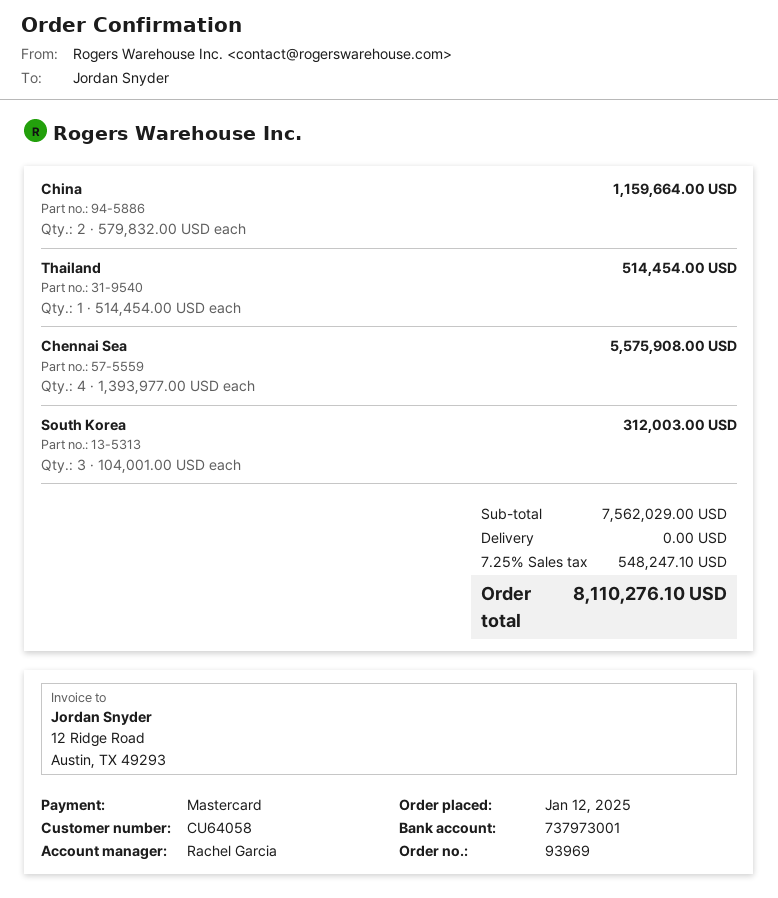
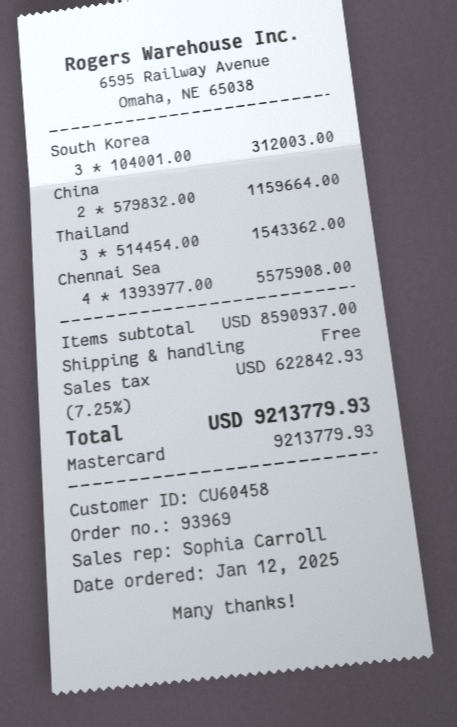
customer number: CU64058 -> CU60458
sales rep: Rachel Garcia -> Sophia Carroll
Thailand: 1 x 514454.00 = 514454.00 -> 3 x 514454.00 = 1543362.00
subtotal: 7562029.00 -> 8590937.00
tax: 7.25% = 548247.10 -> 7.25% = 622842.93
total: 8110276.10 -> 9213779.93

